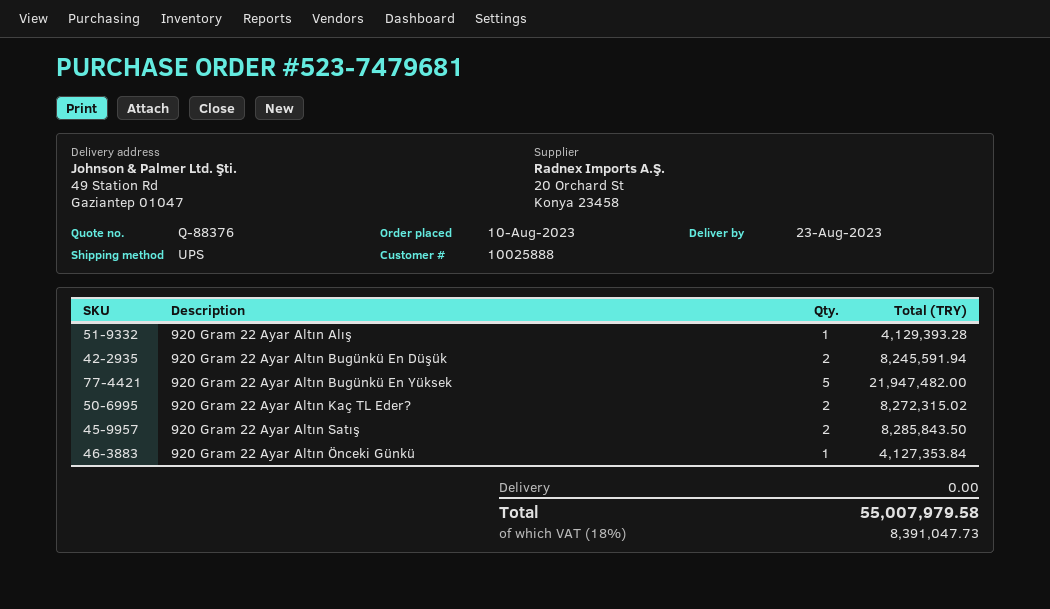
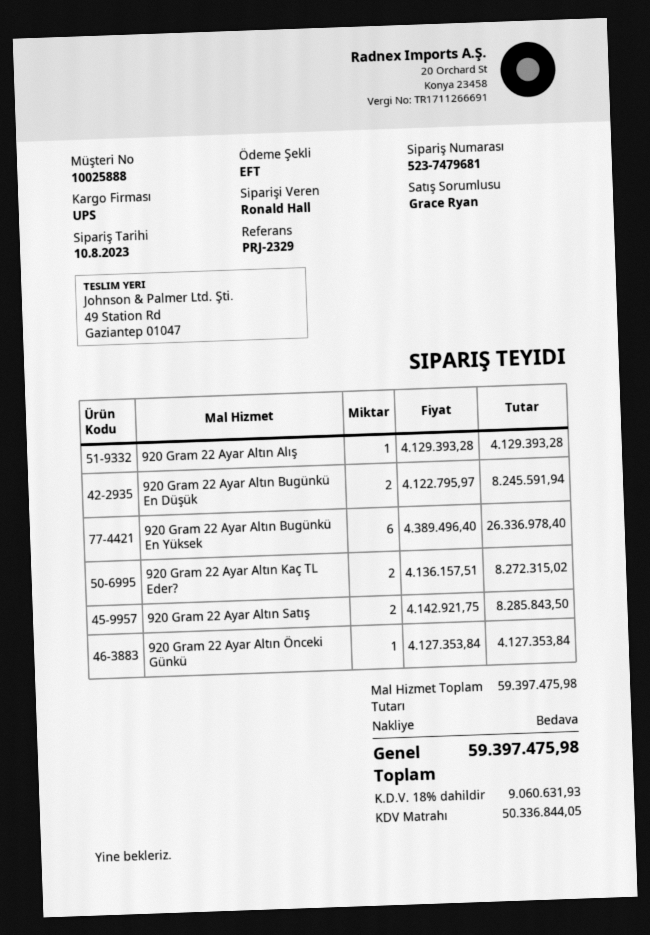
920 Gram 22 Ayar Altın Bugünkü En Yüksek: 5 for 21947482.00 -> 6 for 26336978.40
tax: 18% = 8391047.73 -> 18% = 9060631.93
total: 55007979.58 -> 59397475.98

